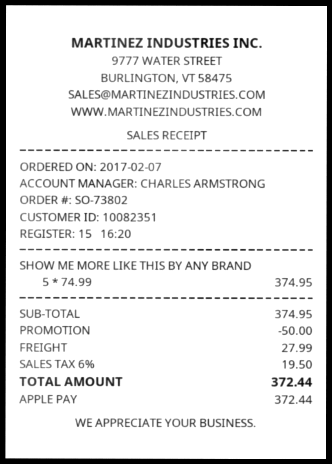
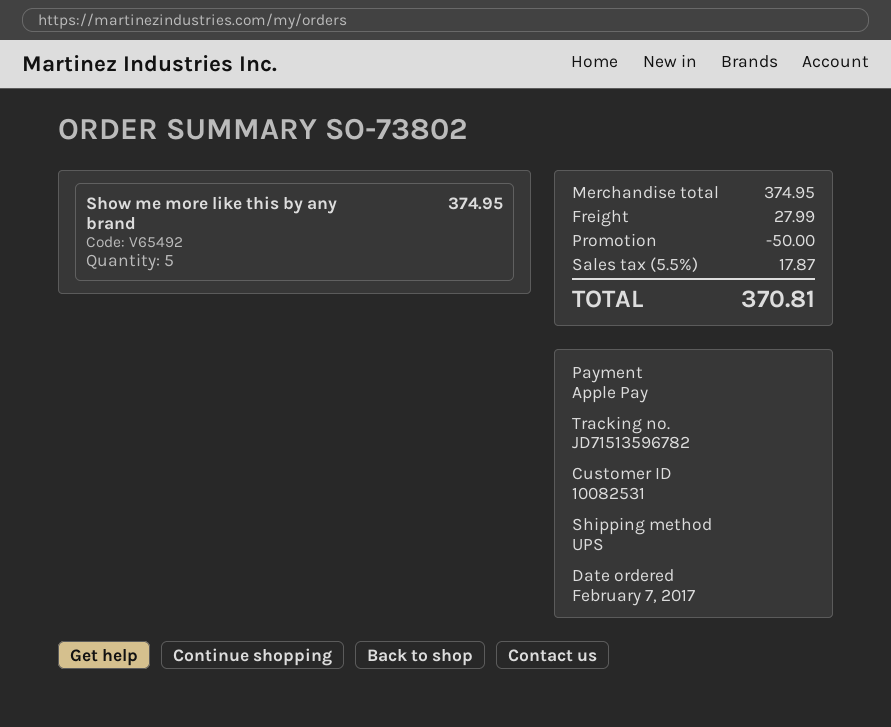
customer number: 10082351 -> 10082531
tax: 6% = 19.50 -> 5.5% = 17.87
total: 372.44 -> 370.81

